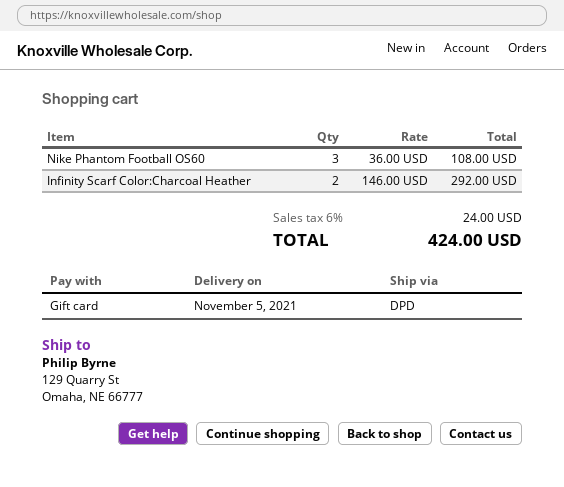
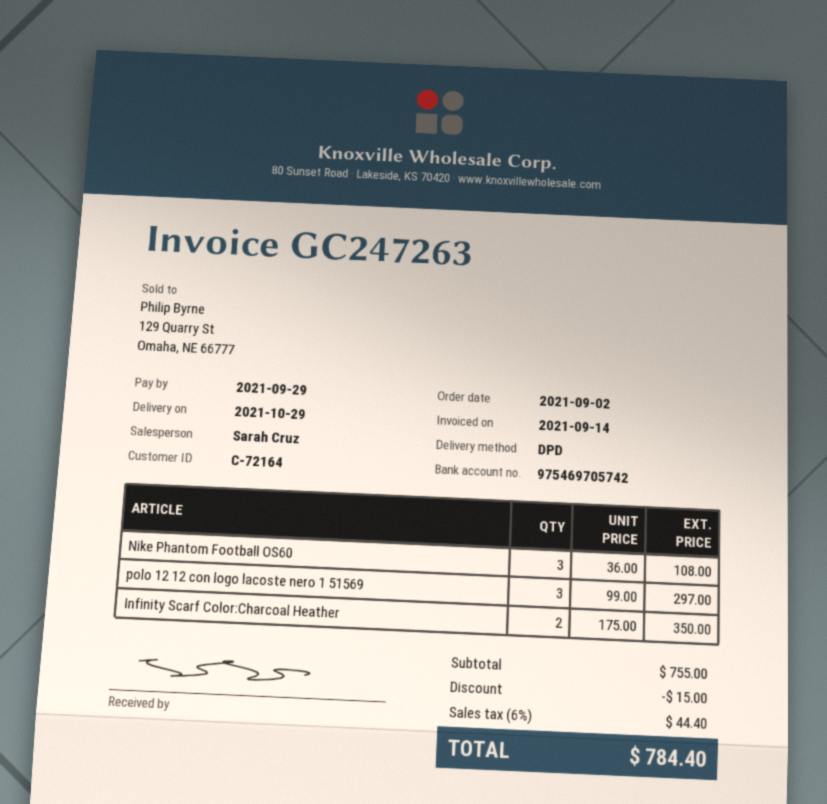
delivery date: 2021-11-05 -> 2021-10-29
Infinity Scarf Color:Charcoal Heather: 2 x 146.00 = 292.00 -> 2 x 175.00 = 350.00
polo 12 12 con logo lacoste nero 1 51569: none -> 3 x 99.00 = 297.00
discount: none -> 15.00
tax: 6% = 24.00 -> 6% = 44.40
total: 424.00 -> 784.40

